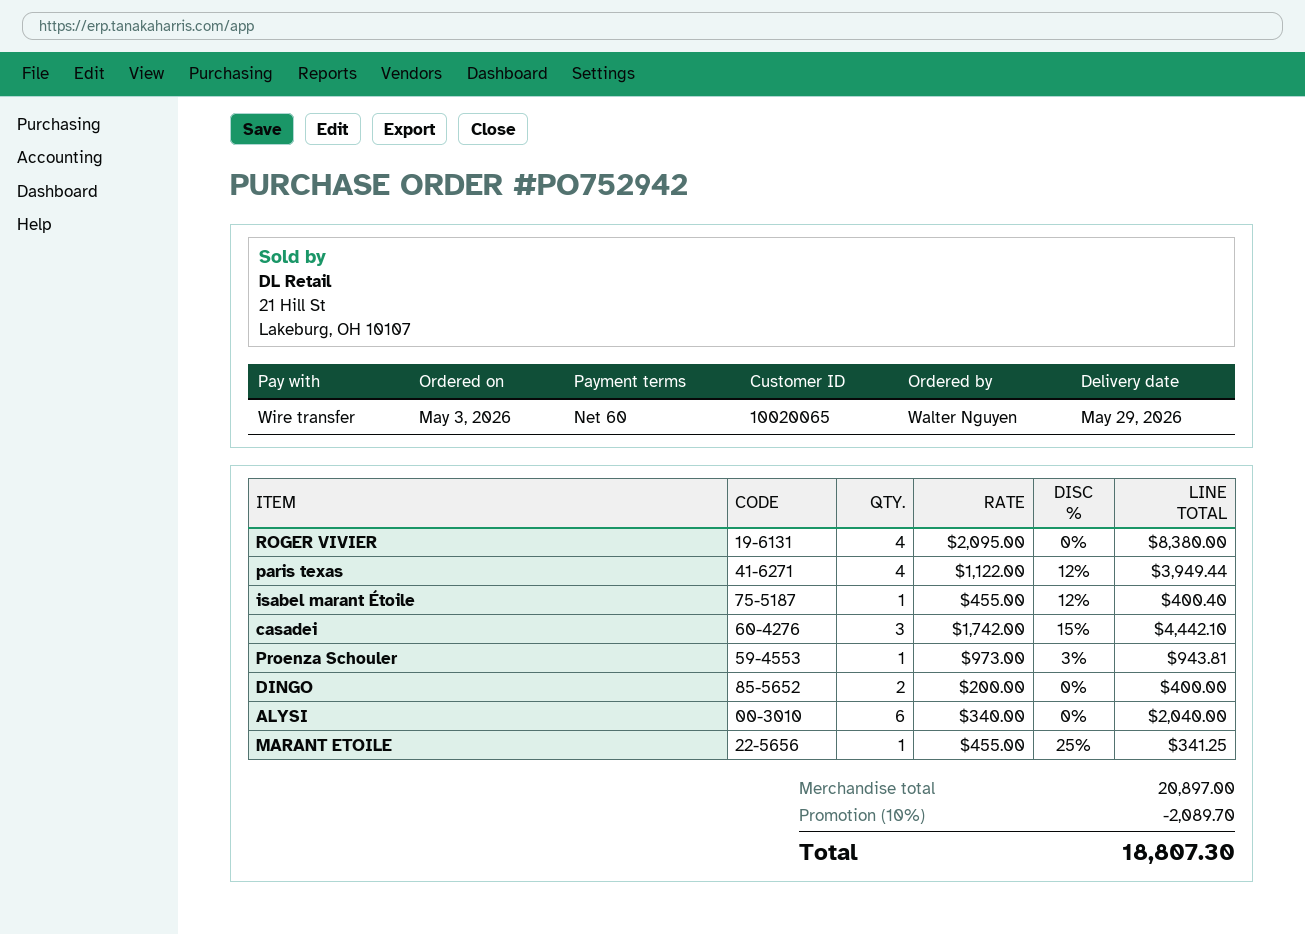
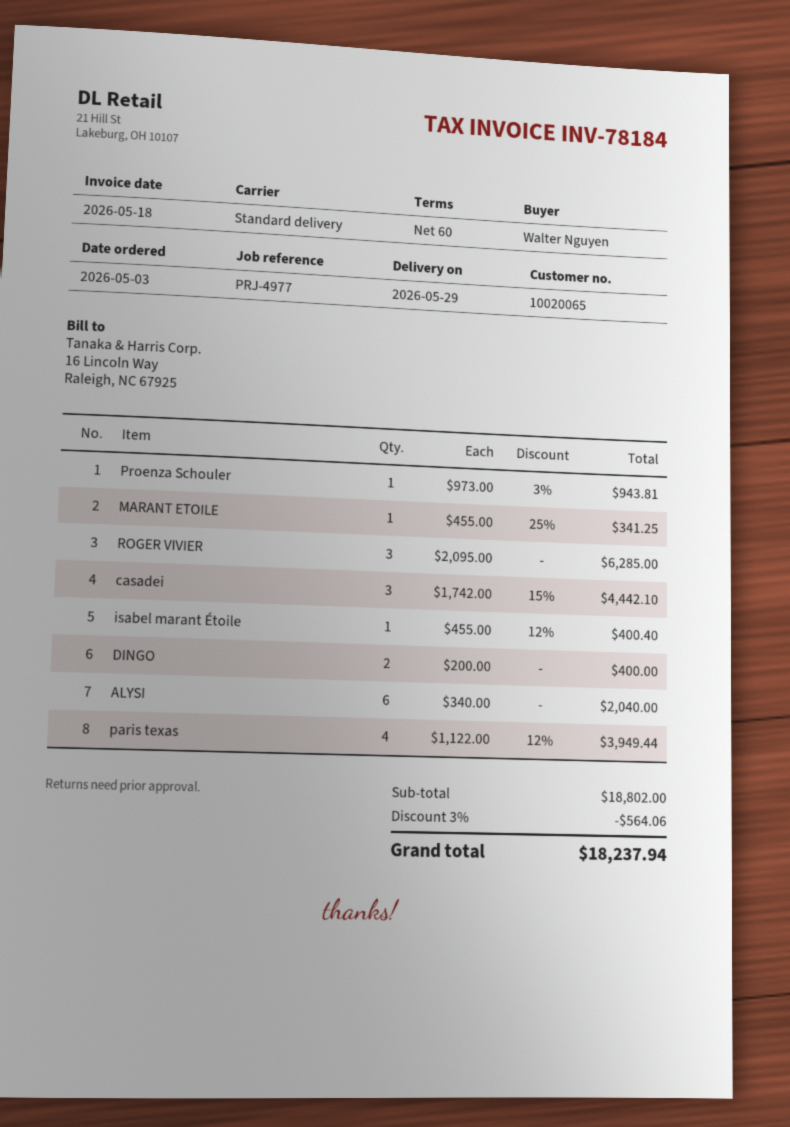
ROGER VIVIER: 4 x 2095.00 = 8380.00 -> 3 x 2095.00 = 6285.00
subtotal: 20897.00 -> 18802.00
discount: 10% = 2089.70 -> 3% = 564.06
total: 18807.30 -> 18237.94

